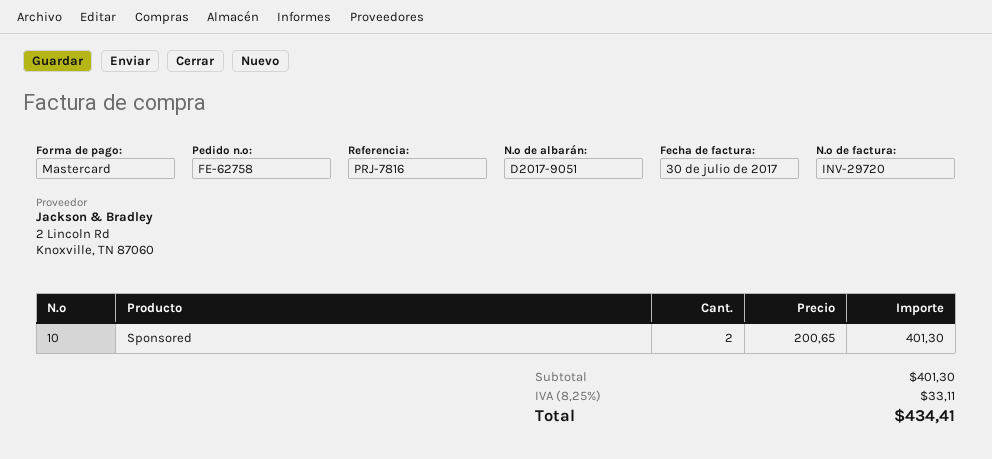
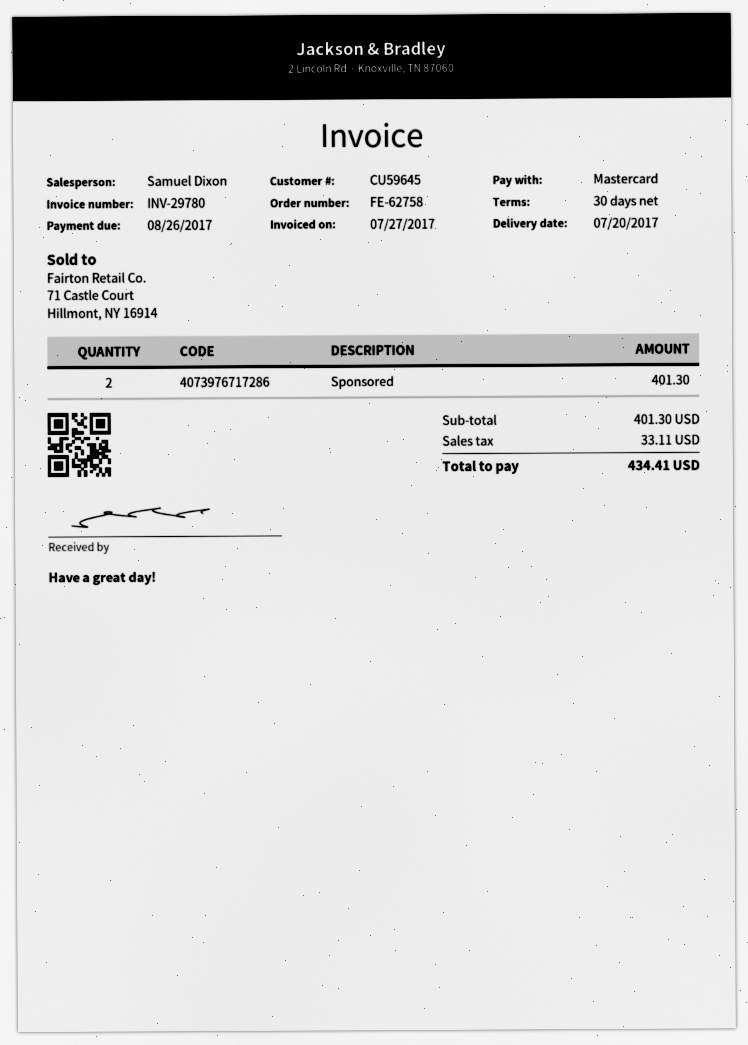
invoice number: INV-29720 -> INV-29780
invoice date: 2017-07-30 -> 2017-07-27

